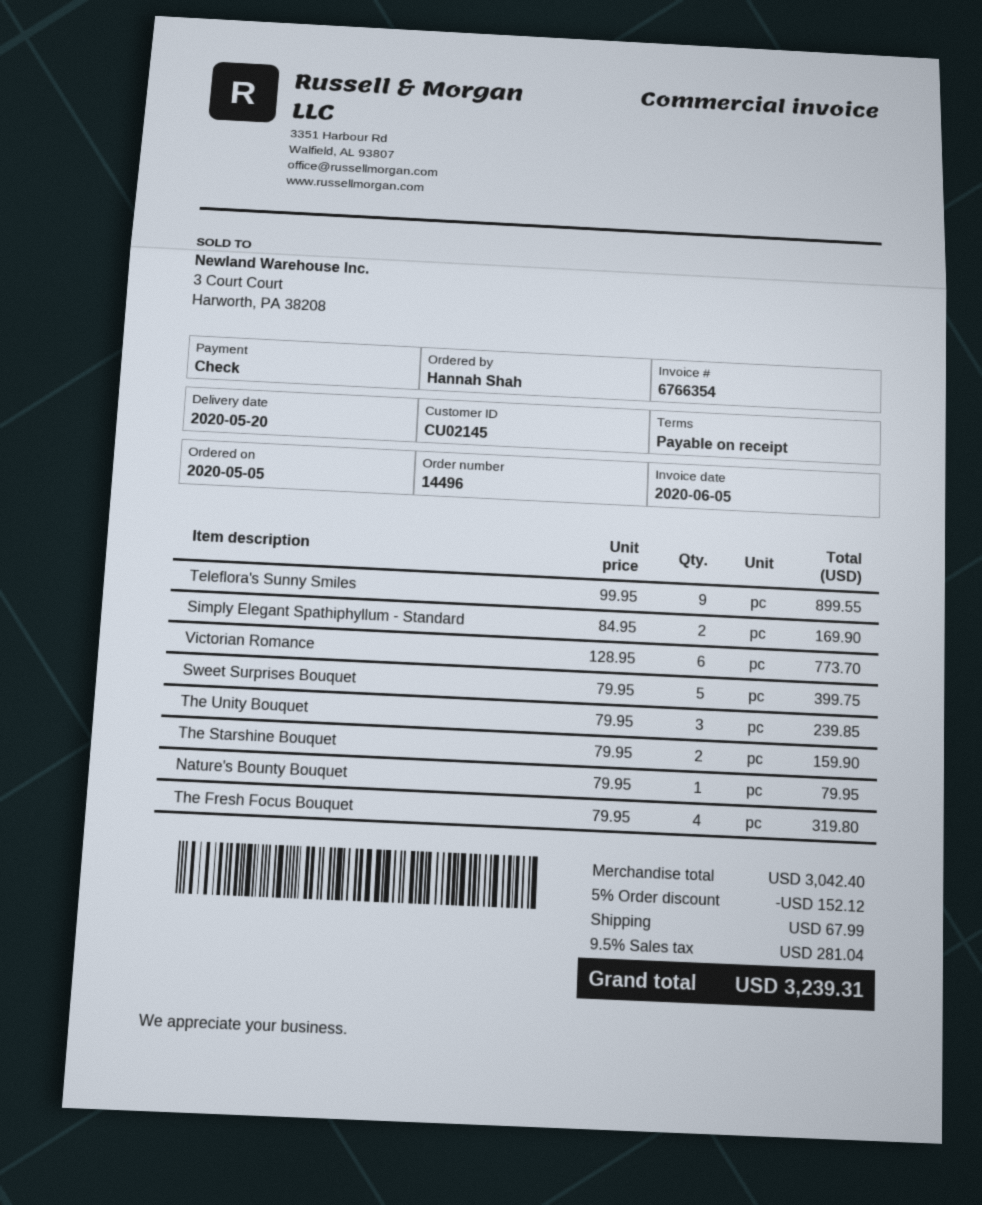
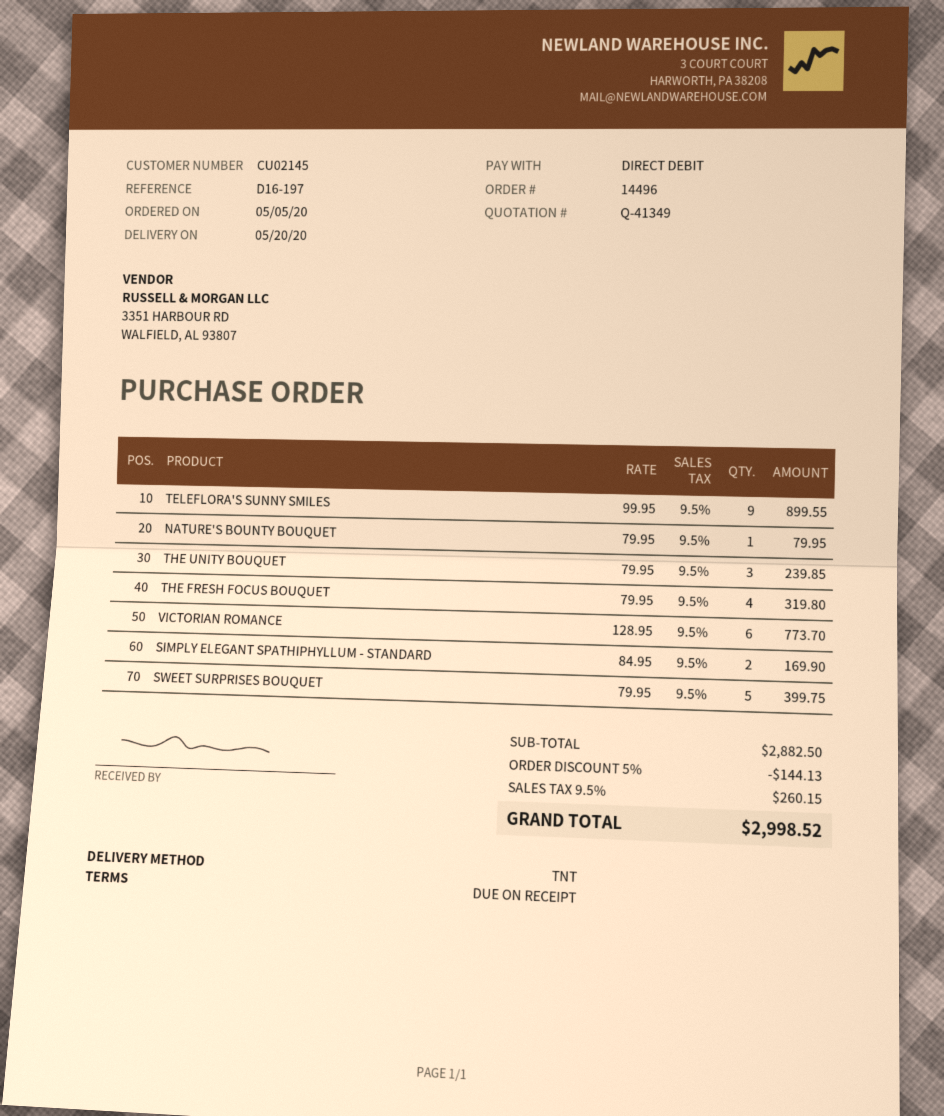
payment method: cheque -> direct debit
The Starshine Bouquet: 2 x 79.95 = 159.90 -> none
subtotal: 3042.40 -> 2882.50
discount: 5% = 152.12 -> 5% = 144.13
shipping: 67.99 -> none
tax: 9.5% = 281.04 -> 9.5% = 260.15
total: 3239.31 -> 2998.52

